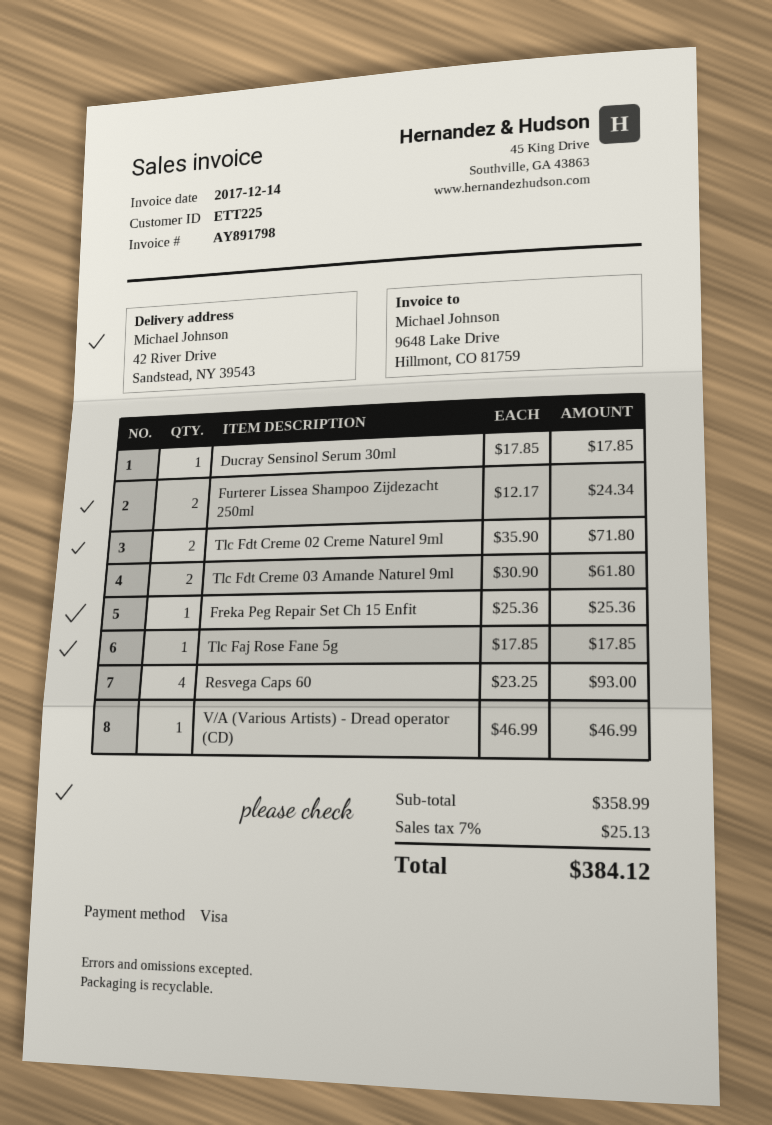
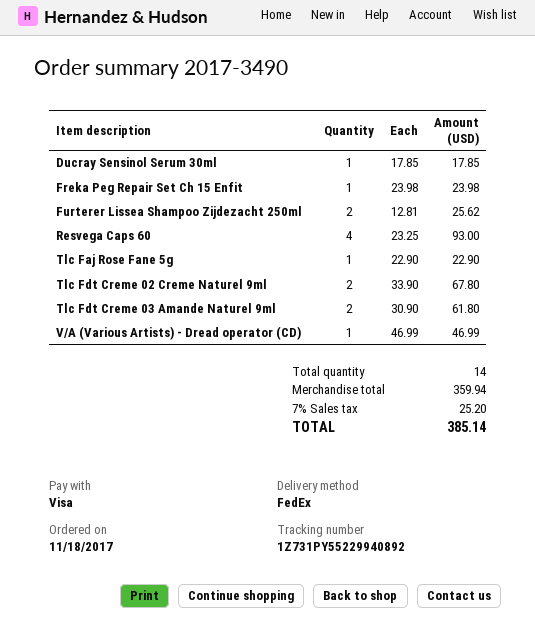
Furterer Lissea Shampoo Zijdezacht 250ml: 2 x 12.17 = 24.34 -> 2 x 12.81 = 25.62
Tlc Fdt Creme 02 Creme Naturel 9ml: 2 x 35.90 = 71.80 -> 2 x 33.90 = 67.80
Freka Peg Repair Set Ch 15 Enfit: 1 x 25.36 = 25.36 -> 1 x 23.98 = 23.98
Tlc Faj Rose Fane 5g: 1 x 17.85 = 17.85 -> 1 x 22.90 = 22.90
subtotal: 358.99 -> 359.94
tax: 7% = 25.13 -> 7% = 25.20
total: 384.12 -> 385.14

